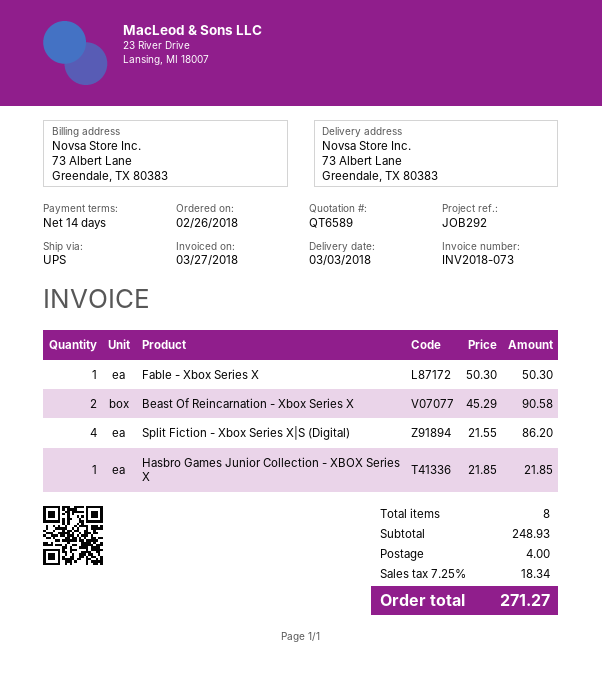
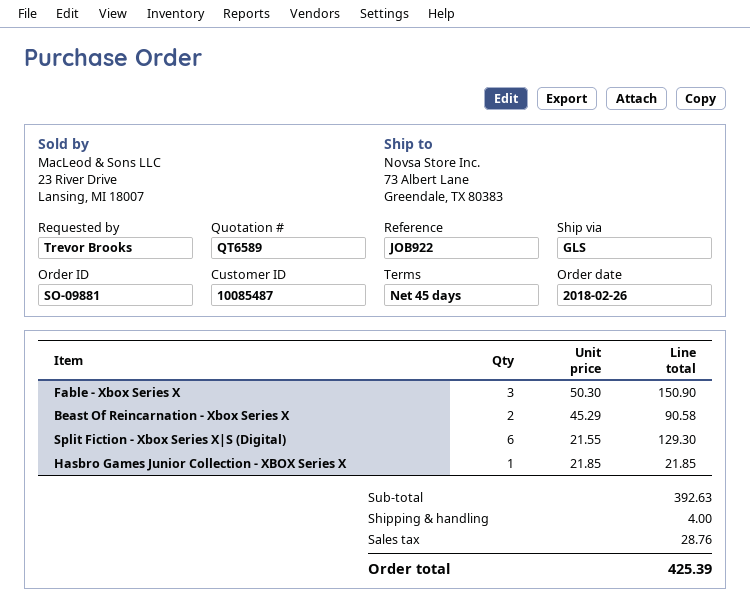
payment terms: 14 days -> 45 days
reference: JOB292 -> JOB922
shipping method: UPS -> GLS
Fable - Xbox Series X: 1 x 50.30 = 50.30 -> 3 x 50.30 = 150.90
Split Fiction - Xbox Series X|S (Digital): 4 x 21.55 = 86.20 -> 6 x 21.55 = 129.30
subtotal: 248.93 -> 392.63
tax: 18.34 -> 28.76
total: 271.27 -> 425.39

